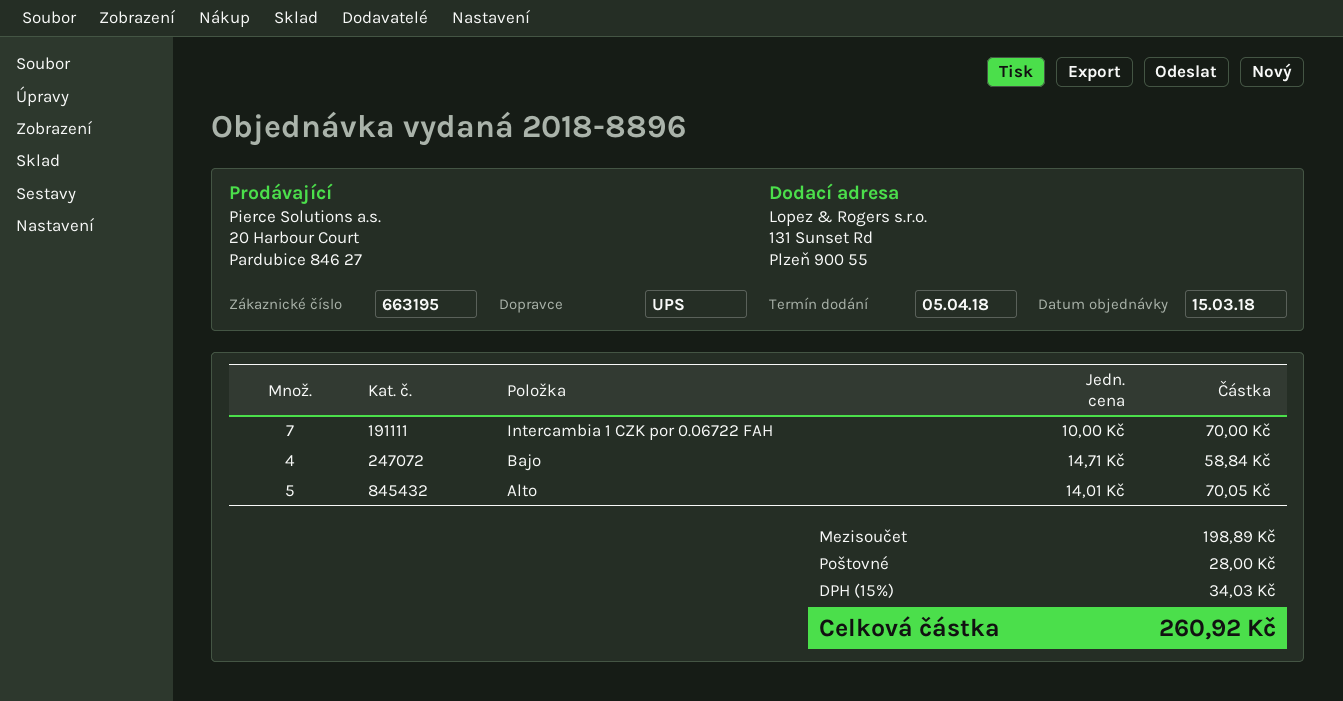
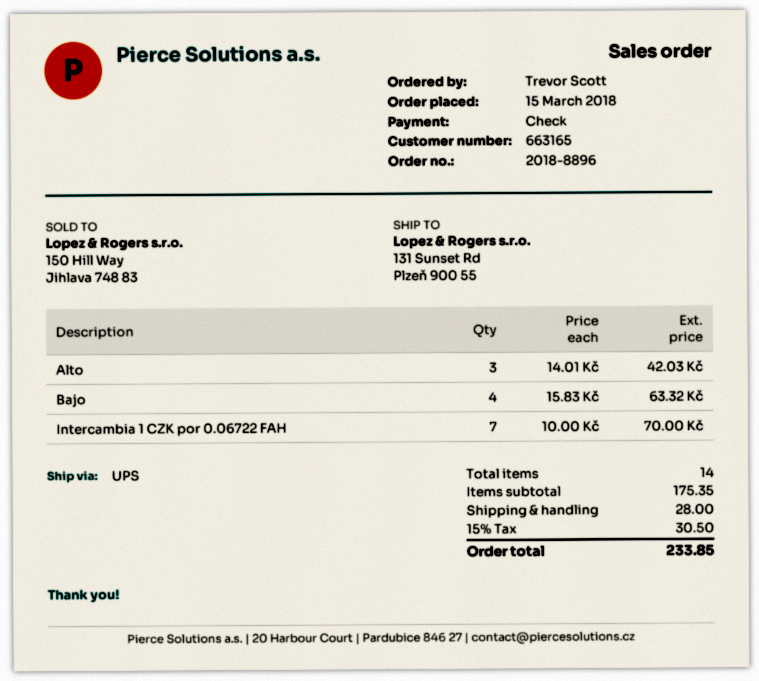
customer number: 663195 -> 663165
Bajo: 4 x 14.71 = 58.84 -> 4 x 15.83 = 63.32
Alto: 5 x 14.01 = 70.05 -> 3 x 14.01 = 42.03
subtotal: 198.89 -> 175.35
tax: 15% = 34.03 -> 15% = 30.50
total: 260.92 -> 233.85

